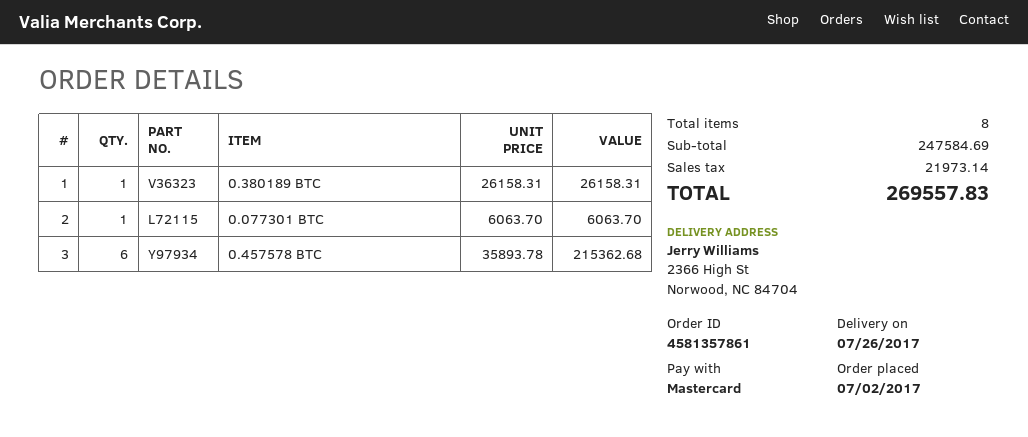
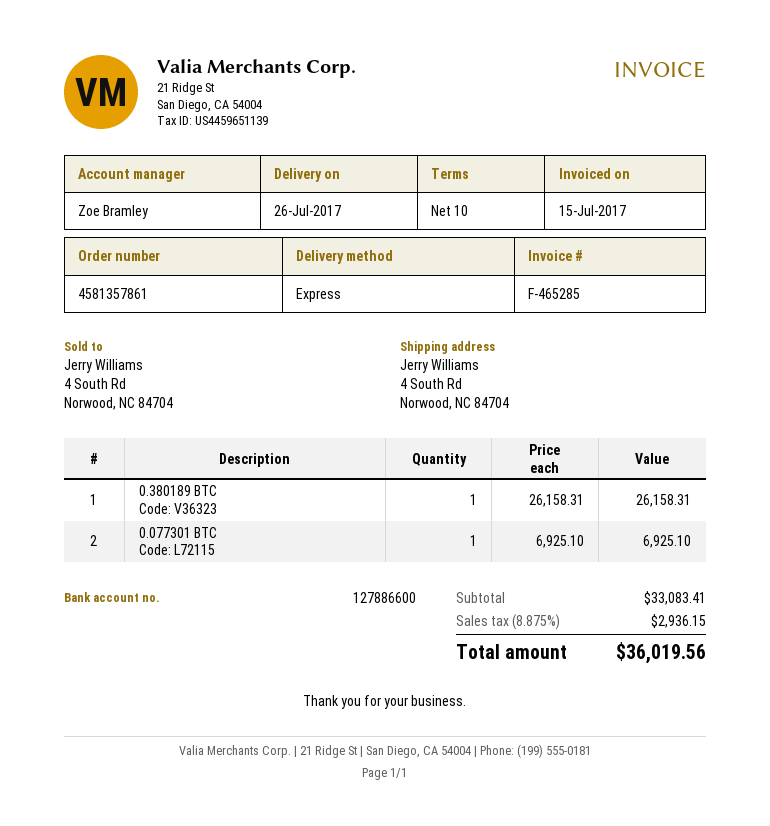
ship to: 2366 High St, Norwood, NC 84704 -> 4 South Rd, Norwood, NC 84704
0.077301 BTC: 1 x 6063.70 = 6063.70 -> 1 x 6925.10 = 6925.10
0.457578 BTC: 6 x 35893.78 = 215362.68 -> none
subtotal: 247584.69 -> 33083.41
tax: 21973.14 -> 2936.15
total: 269557.83 -> 36019.56

